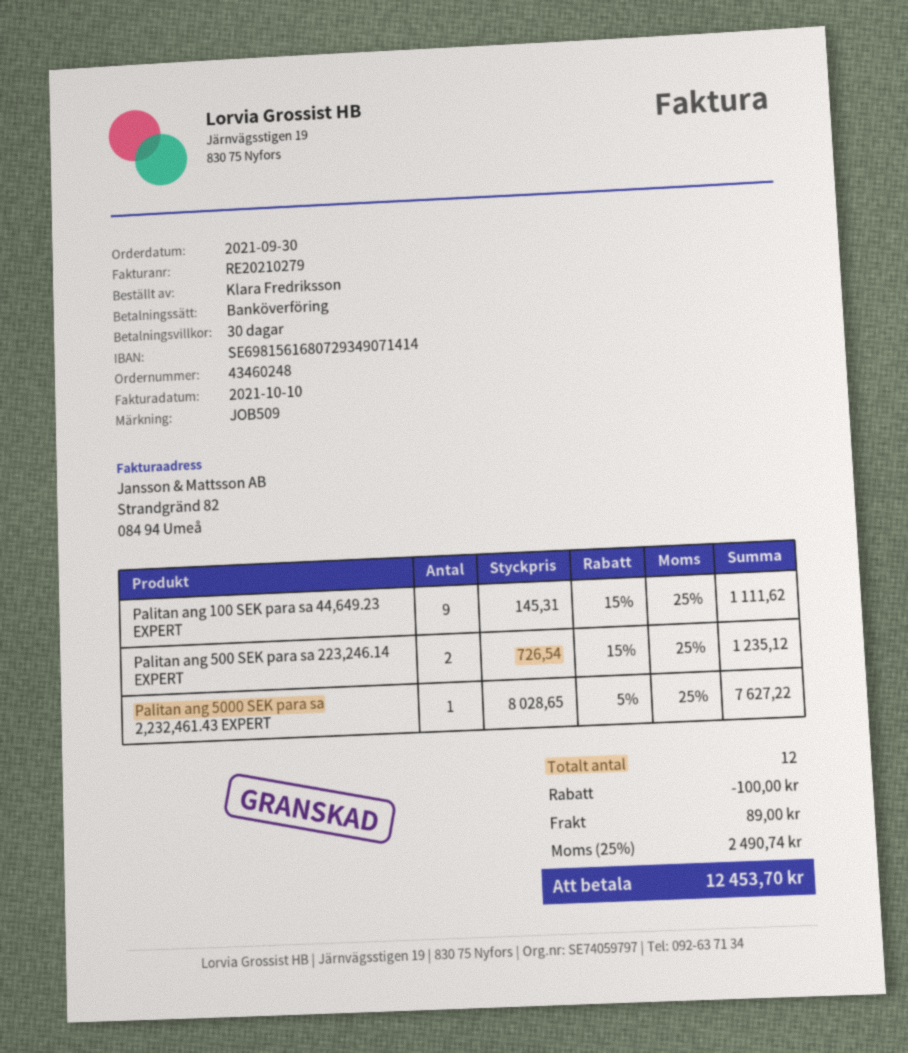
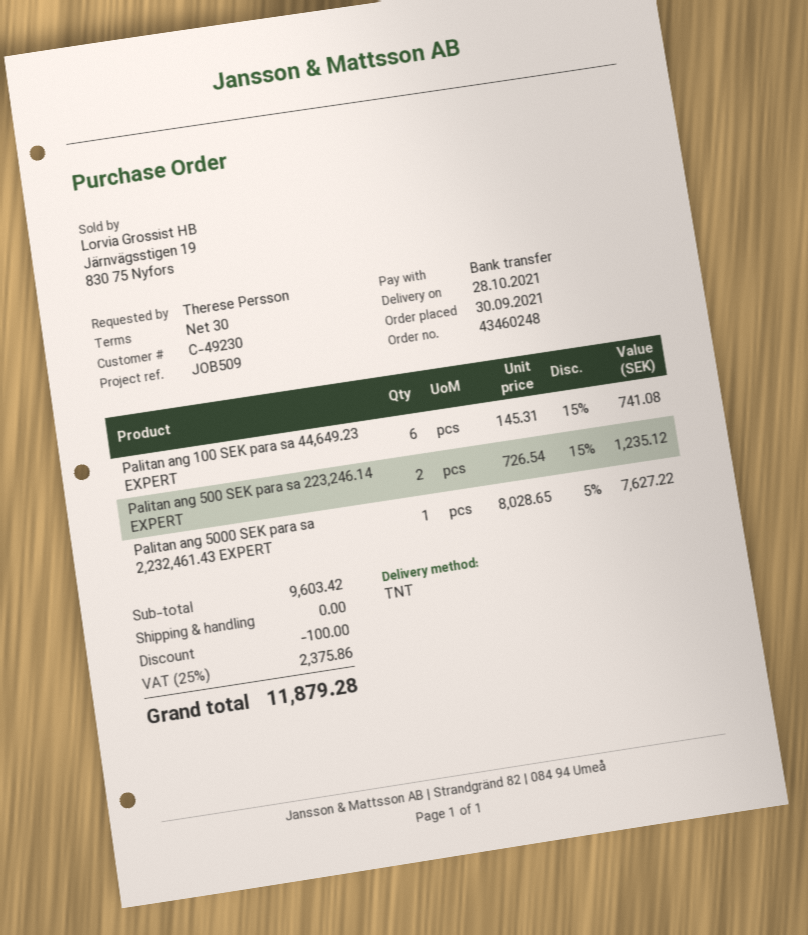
ordered by: Klara Fredriksson -> Therese Persson
Palitan ang 100 SEK para sa 44,649.23 EXPERT: 9 x 145.31 - 15% = 1111.62 -> 6 x 145.31 - 15% = 741.08
shipping: 89.00 -> 0.00
tax: 25% = 2490.74 -> 25% = 2375.86
total: 12453.70 -> 11879.28

